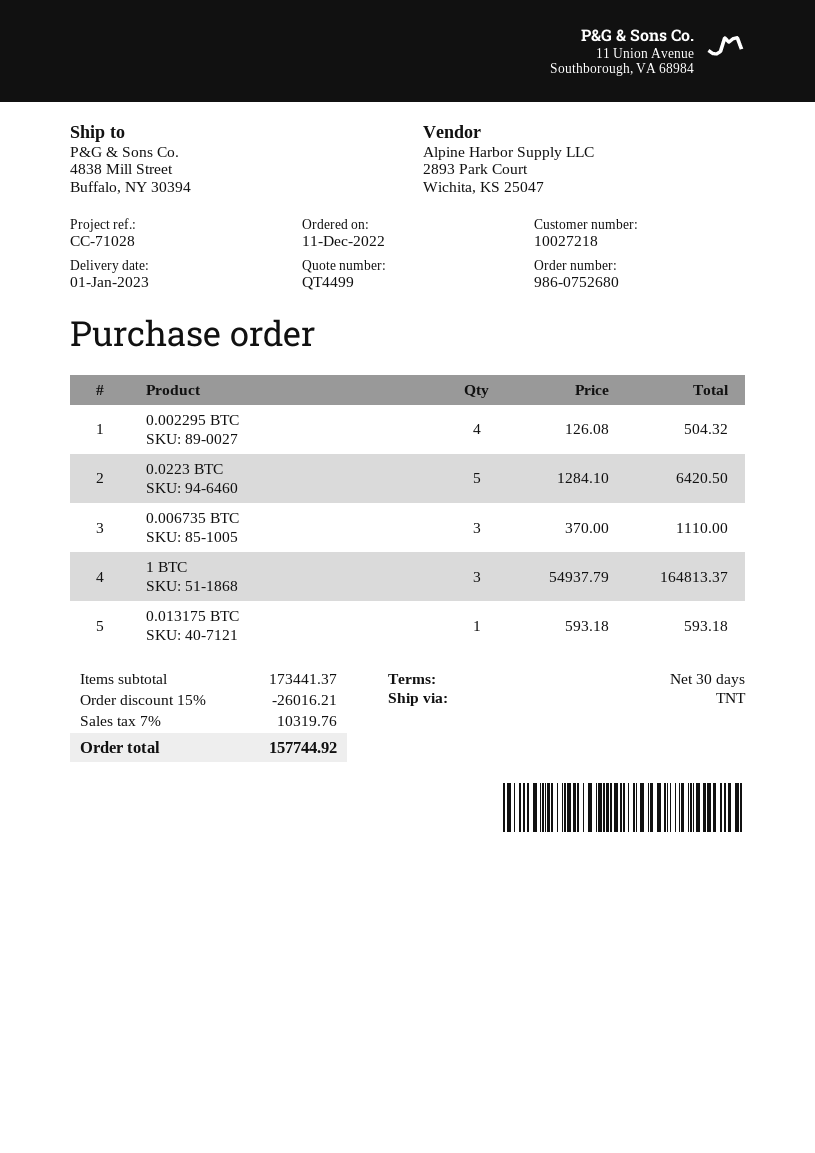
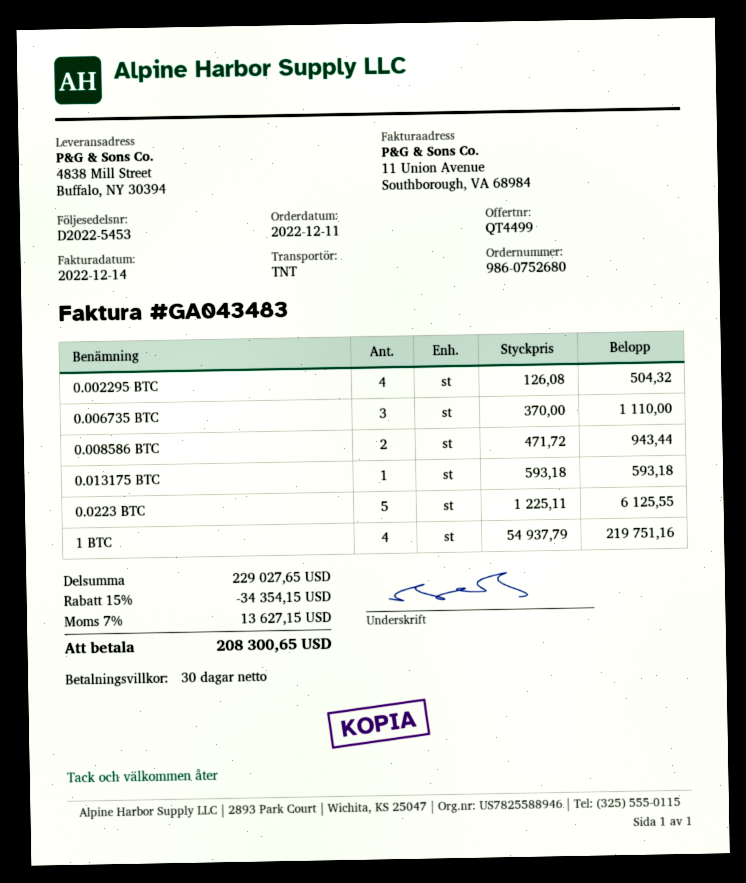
0.0223 BTC: 5 x 1284.10 = 6420.50 -> 5 x 1225.11 = 6125.55
1 BTC: 3 x 54937.79 = 164813.37 -> 4 x 54937.79 = 219751.16
0.008586 BTC: none -> 2 x 471.72 = 943.44
subtotal: 173441.37 -> 229027.65
discount: 15% = 26016.21 -> 15% = 34354.15
tax: 7% = 10319.76 -> 7% = 13627.15
total: 157744.92 -> 208300.65

